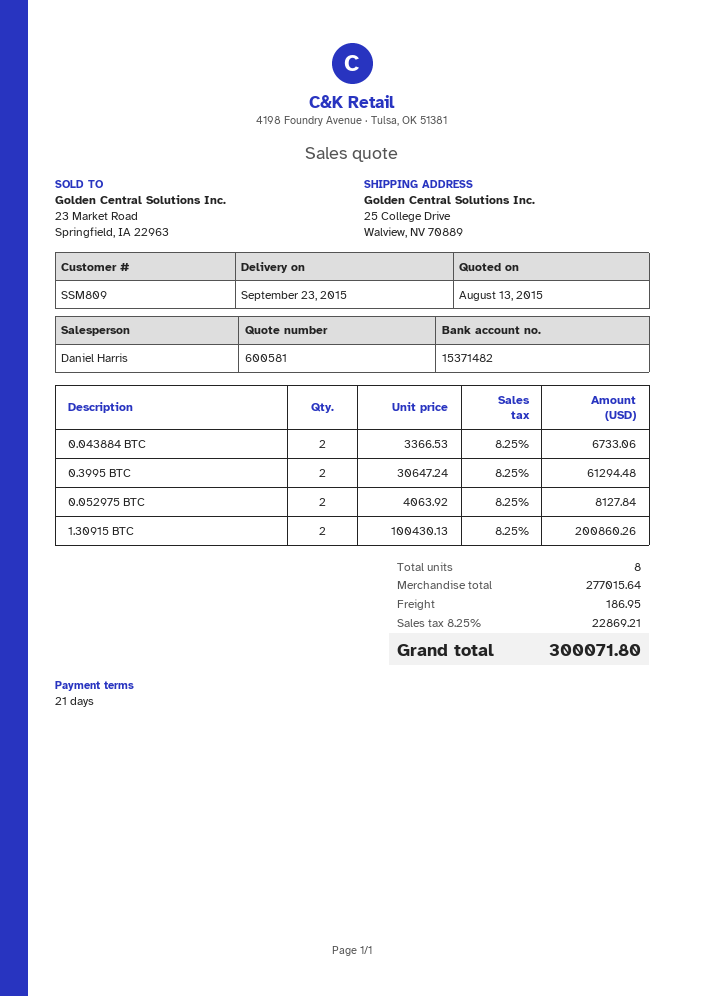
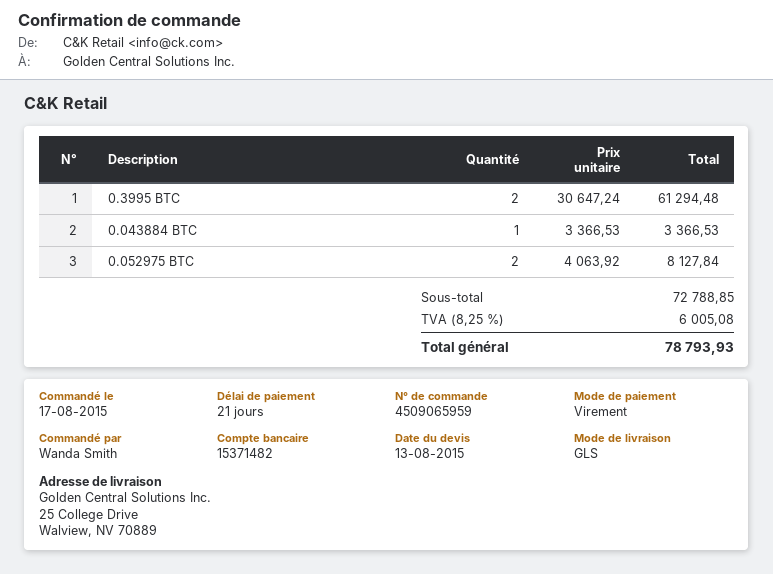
0.043884 BTC: 2 x 3366.53 = 6733.06 -> 1 x 3366.53 = 3366.53
1.30915 BTC: 2 x 100430.13 = 200860.26 -> none
subtotal: 277015.64 -> 72788.85
shipping: 186.95 -> none
tax: 8.25% = 22869.21 -> 8.25% = 6005.08
total: 300071.80 -> 78793.93

